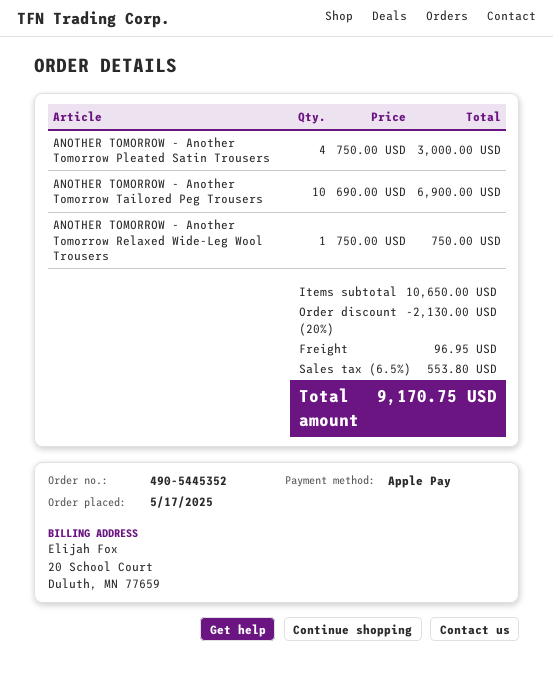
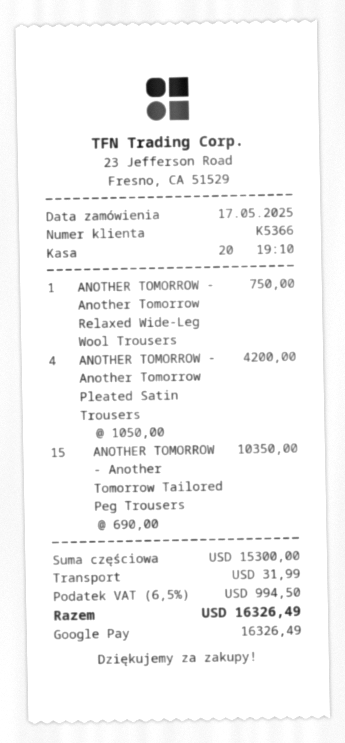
payment method: Apple Pay -> Google Pay
ANOTHER TOMORROW - Another Tomorrow Pleated Satin Trousers: 4 x 750.00 = 3000.00 -> 4 x 1050.00 = 4200.00
ANOTHER TOMORROW - Another Tomorrow Tailored Peg Trousers: 10 x 690.00 = 6900.00 -> 15 x 690.00 = 10350.00
subtotal: 10650.00 -> 15300.00
discount: 20% = 2130.00 -> none
shipping: 96.95 -> 31.99
tax: 6.5% = 553.80 -> 6.5% = 994.50
total: 9170.75 -> 16326.49

